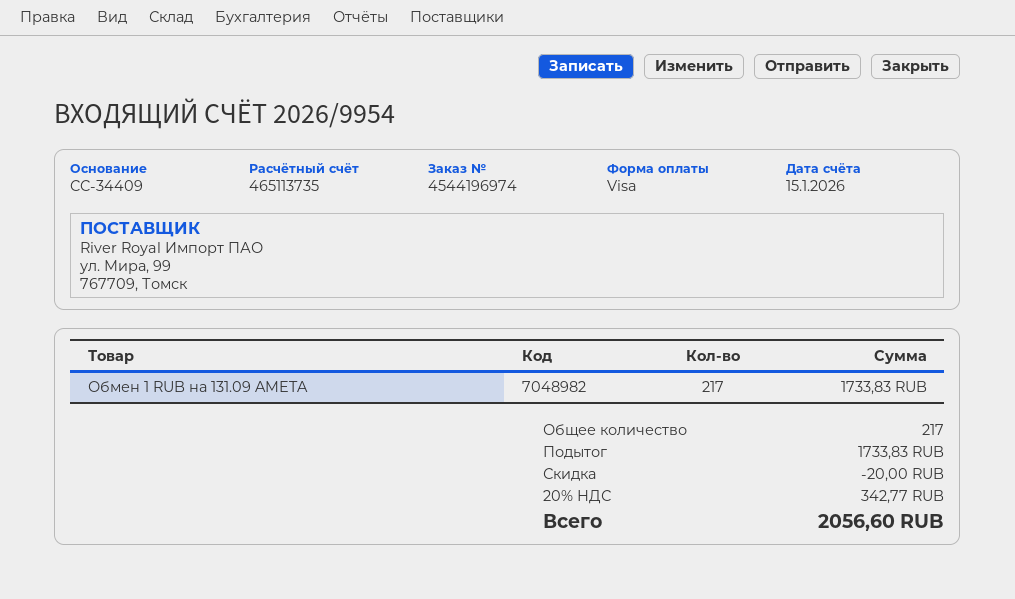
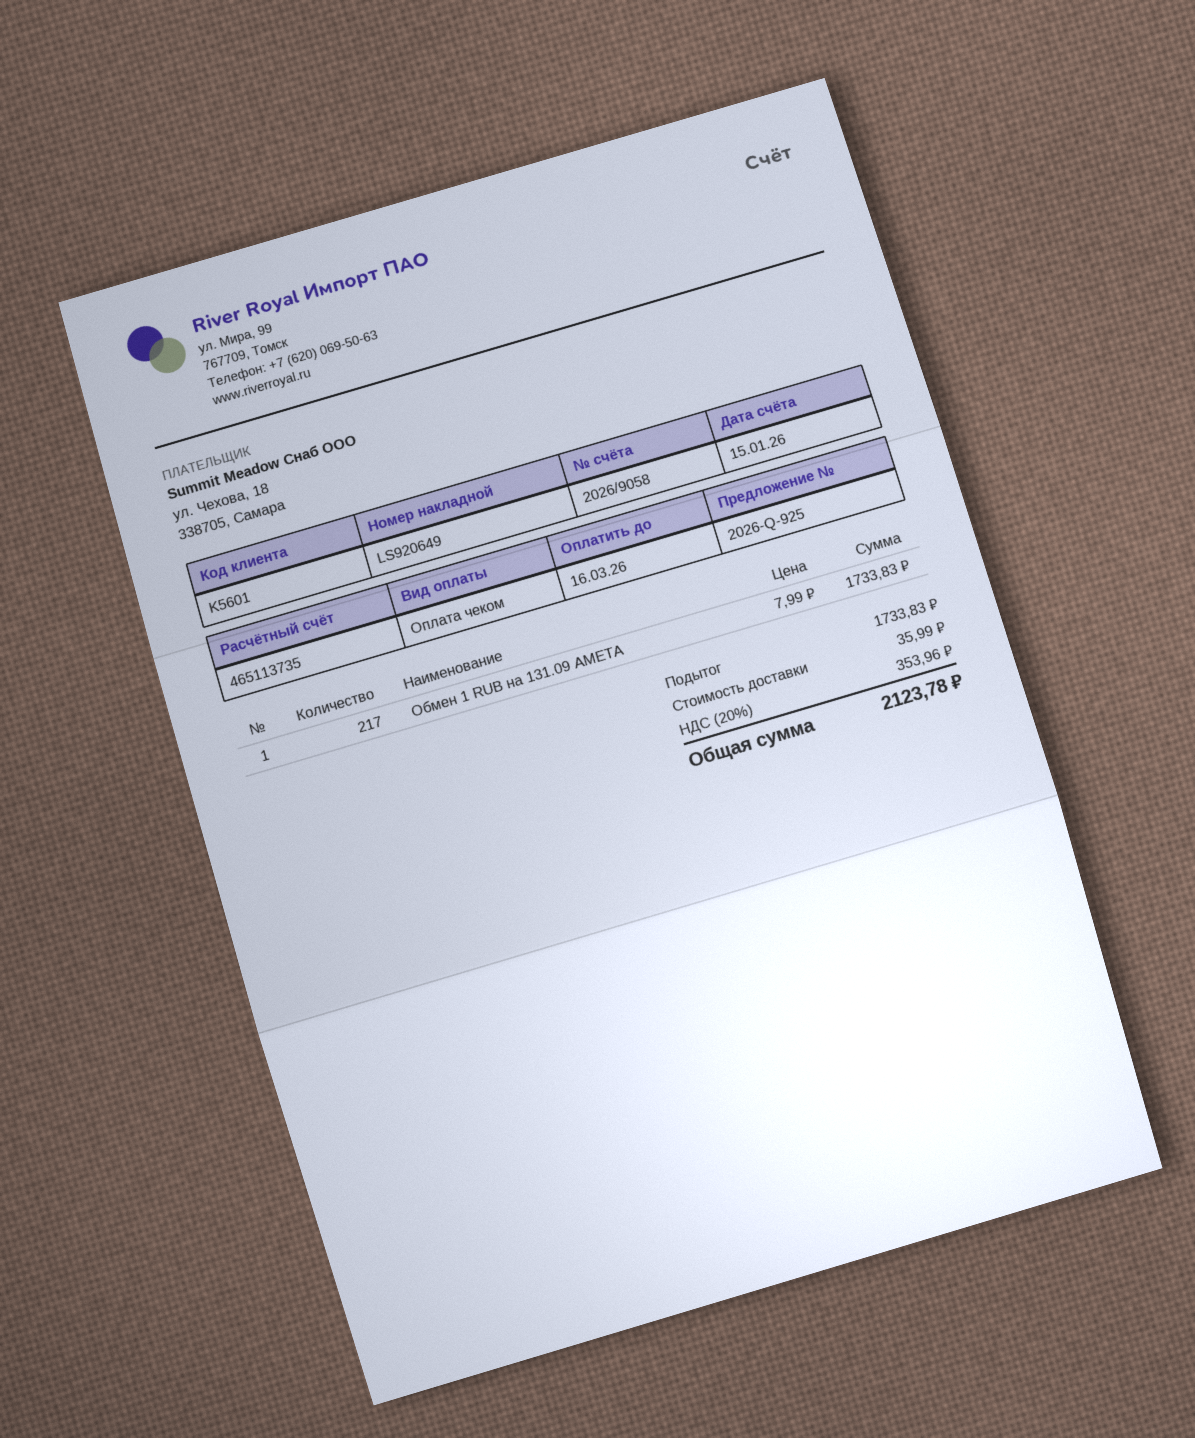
invoice number: 2026/9954 -> 2026/9058
payment method: Visa -> cheque
discount: 20.00 -> none
shipping: none -> 35.99
tax: 20% = 342.77 -> 20% = 353.96
total: 2056.60 -> 2123.78

